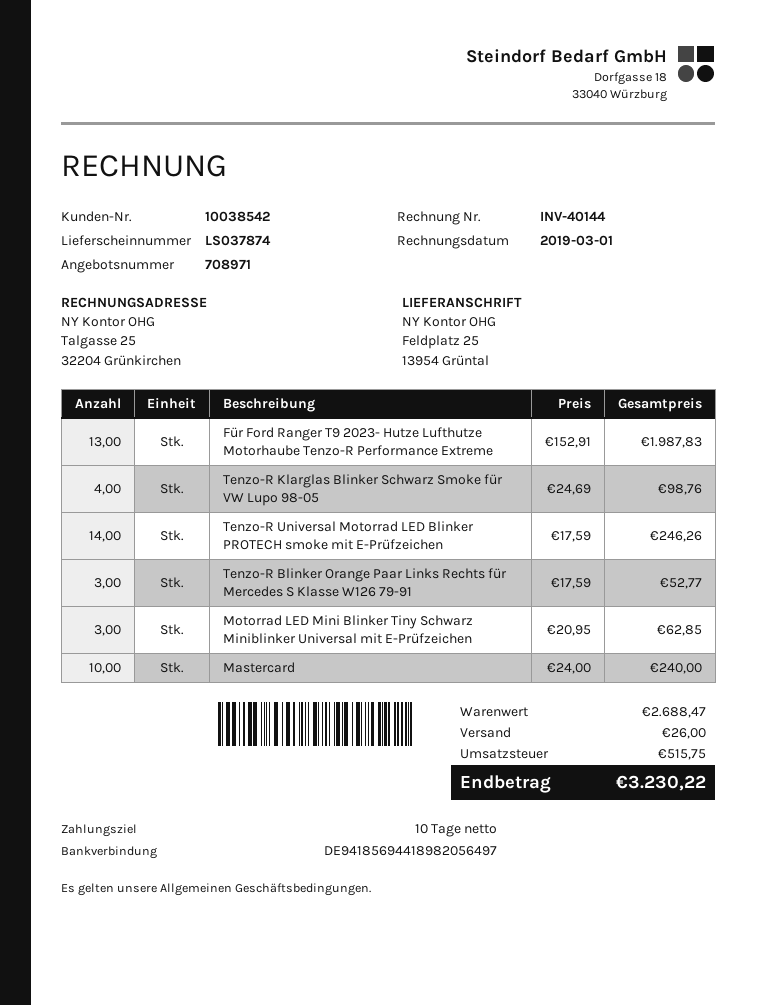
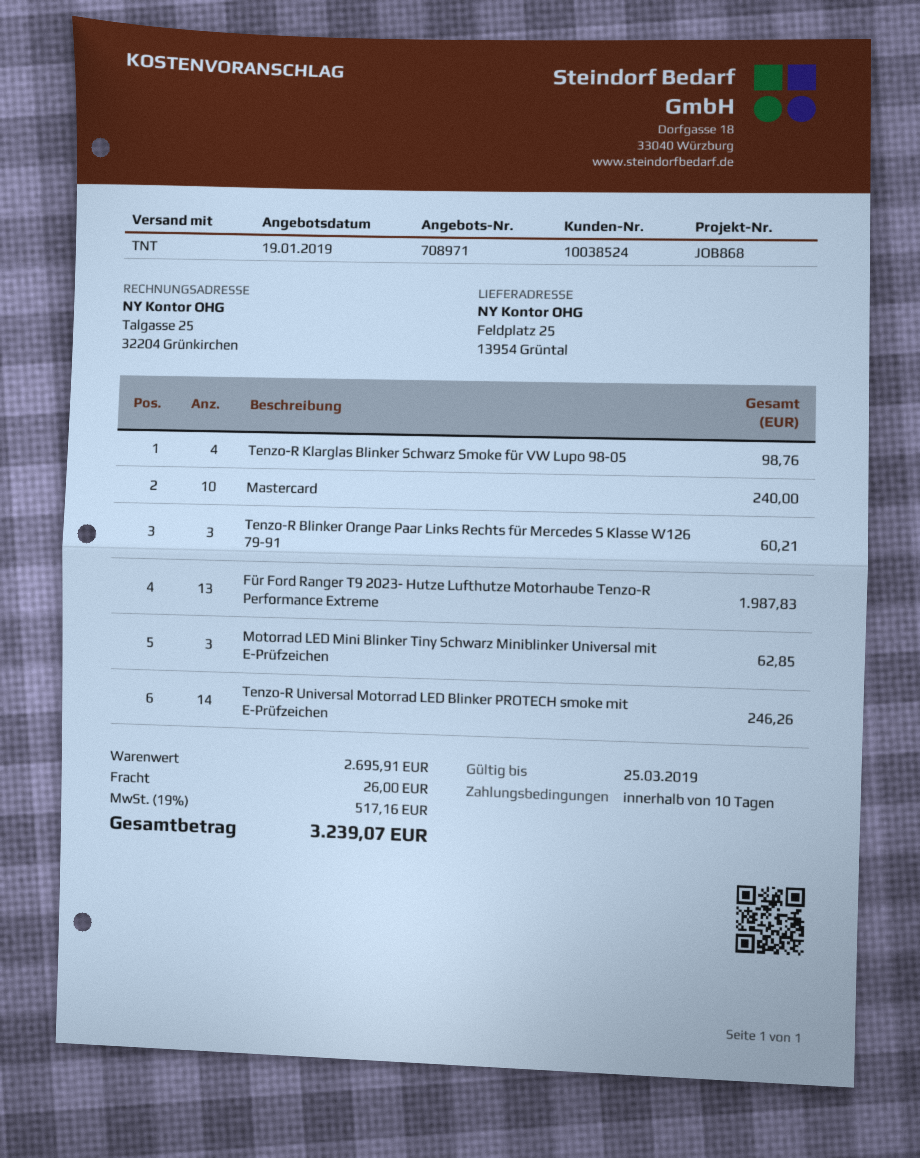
customer number: 10038542 -> 10038524
Tenzo-R Blinker Orange Paar Links Rechts für Mercedes S Klasse W126 79-91: 3 for 52.77 -> 3 for 60.21
subtotal: 2688.47 -> 2695.91
tax: 515.75 -> 517.16
total: 3230.22 -> 3239.07

